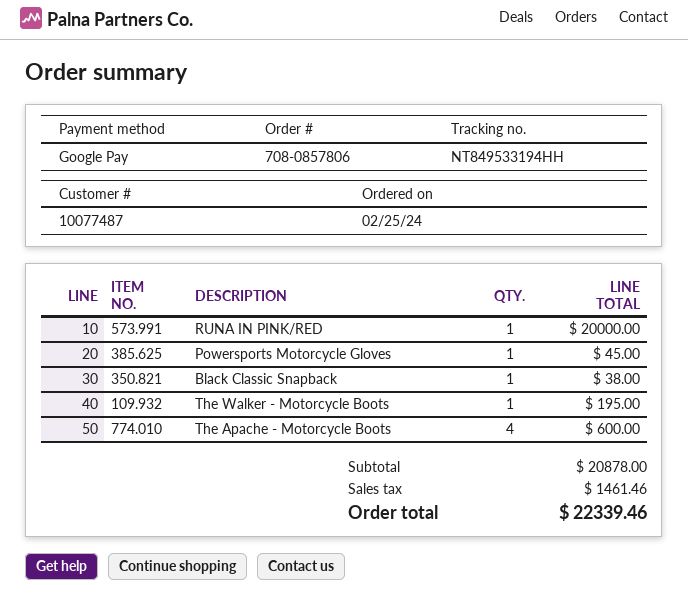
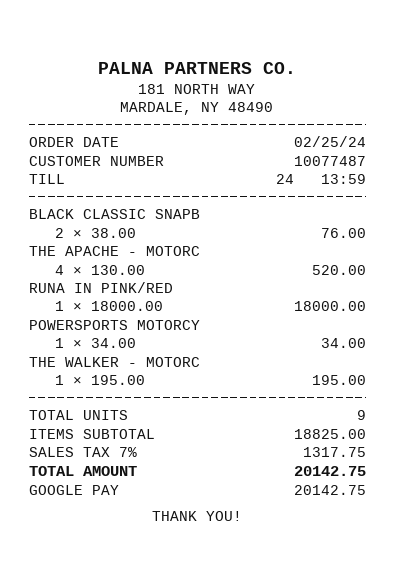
RUNA IN PINK/RED: 1 for 20000.00 -> 1 for 18000.00
Powersports Motorcycle Gloves: 1 for 45.00 -> 1 for 34.00
Black Classic Snapback: 1 for 38.00 -> 2 for 76.00
The Apache - Motorcycle Boots: 4 for 600.00 -> 4 for 520.00
subtotal: 20878.00 -> 18825.00
tax: 1461.46 -> 1317.75
total: 22339.46 -> 20142.75

